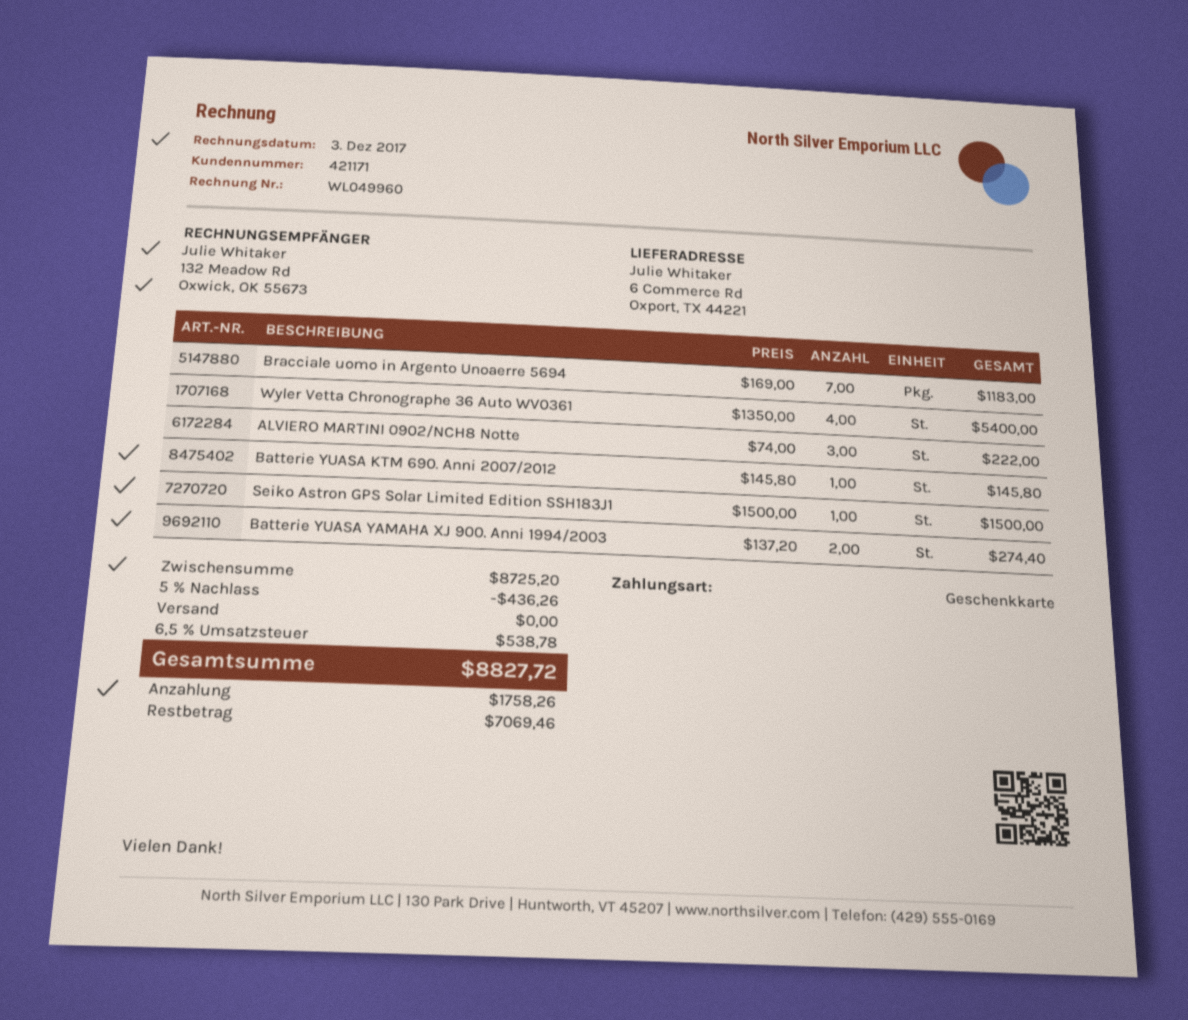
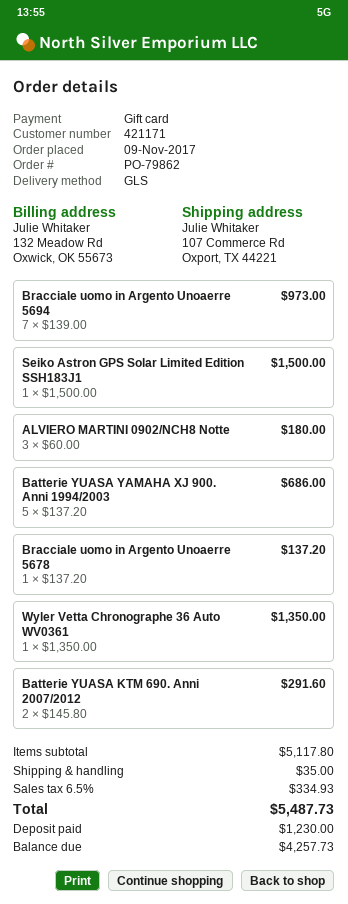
ship to: 6 Commerce Rd, Oxport, TX 44221 -> 107 Commerce Rd, Oxport, TX 44221
Bracciale uomo in Argento Unoaerre 5694: 7 x 169.00 = 1183.00 -> 7 x 139.00 = 973.00
Wyler Vetta Chronographe 36 Auto WV0361: 4 x 1350.00 = 5400.00 -> 1 x 1350.00 = 1350.00
ALVIERO MARTINI 0902/NCH8 Notte: 3 x 74.00 = 222.00 -> 3 x 60.00 = 180.00
Batterie YUASA KTM 690. Anni 2007/2012: 1 x 145.80 = 145.80 -> 2 x 145.80 = 291.60
Batterie YUASA YAMAHA XJ 900. Anni 1994/2003: 2 x 137.20 = 274.40 -> 5 x 137.20 = 686.00
Bracciale uomo in Argento Unoaerre 5678: none -> 1 x 137.20 = 137.20
subtotal: 8725.20 -> 5117.80
discount: 5% = 436.26 -> none
shipping: 0.00 -> 35.00
tax: 6.5% = 538.78 -> 6.5% = 334.93
total: 8827.72 -> 5487.73
deposit: 1758.26 -> 1230.00
balance: 7069.46 -> 4257.73

